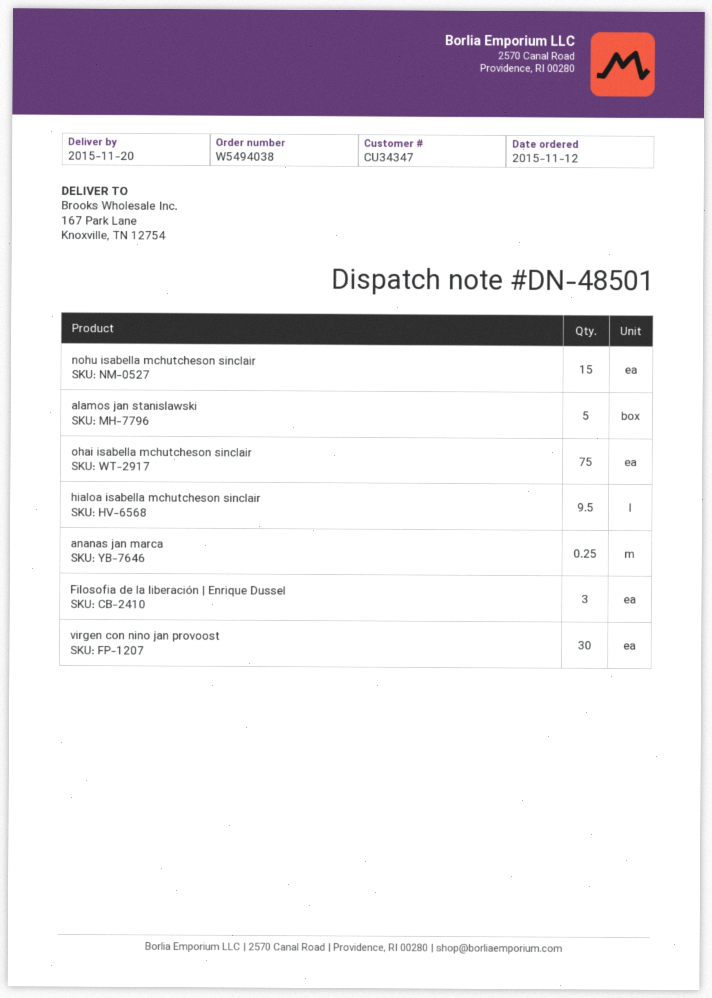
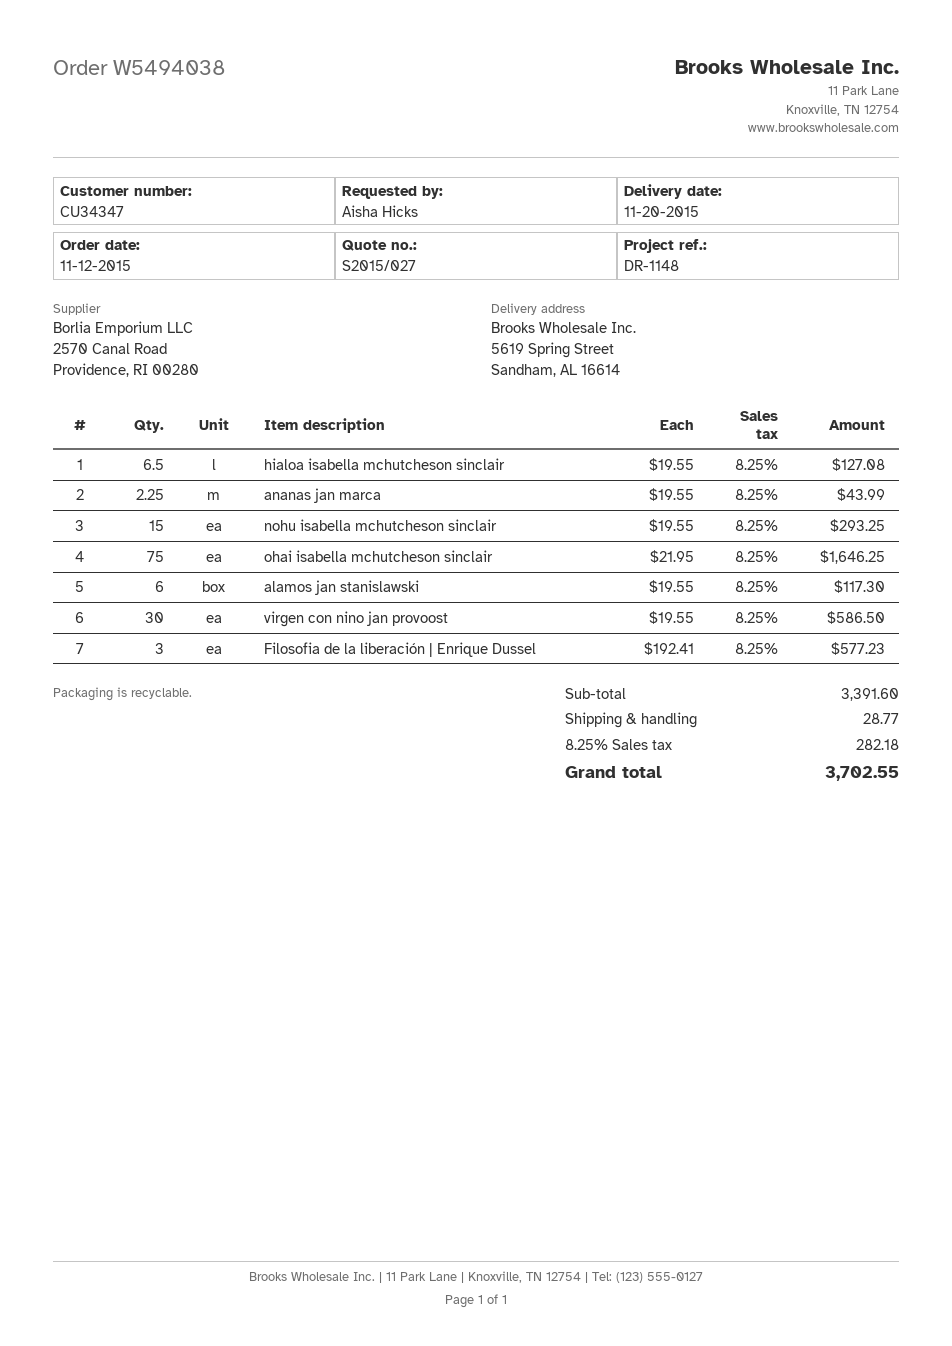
ship to: 167 Park Lane, Knoxville, TN 12754 -> 5619 Spring Street, Sandham, AL 16614
alamos jan stanislawski: 5 -> 6
hialoa isabella mchutcheson sinclair: 9.5 -> 6.5
ananas jan marca: 0.25 -> 2.25

